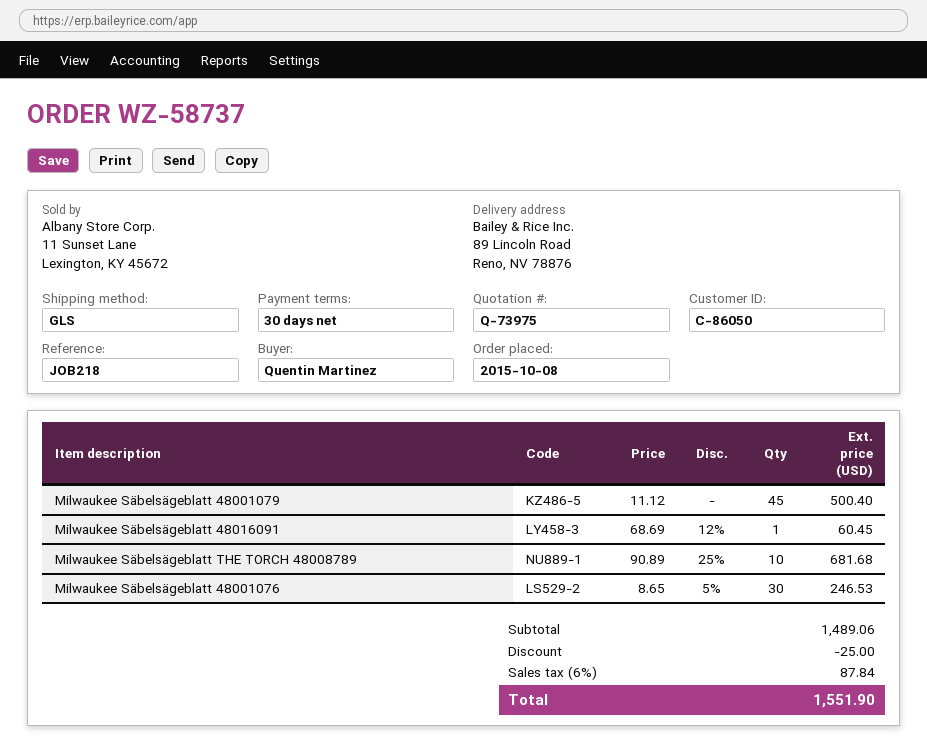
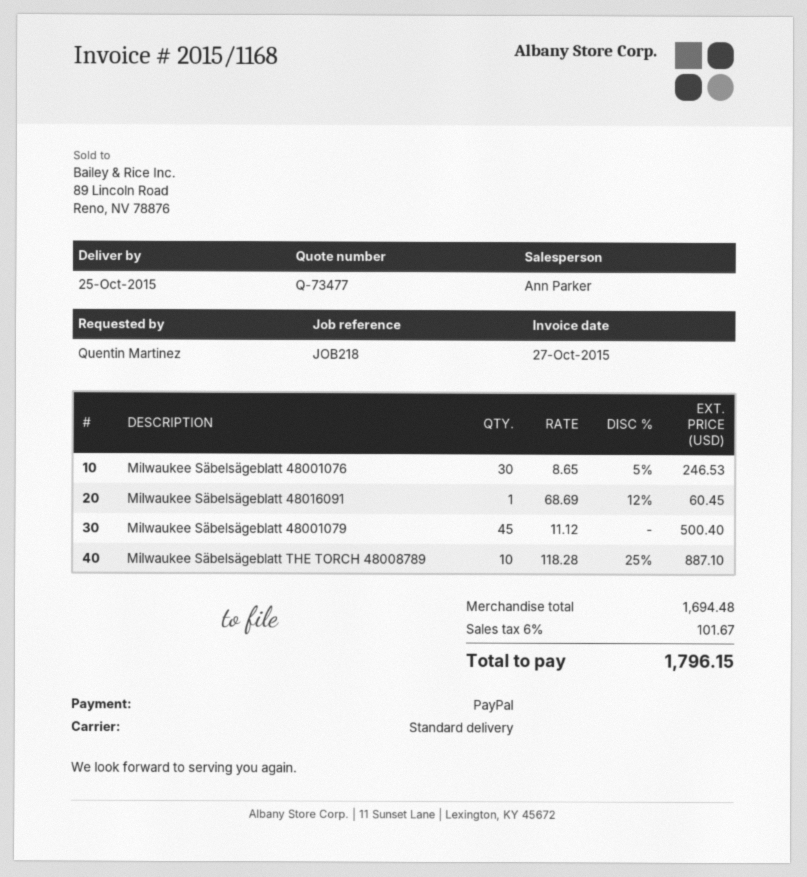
quote number: Q-73975 -> Q-73477
shipping method: GLS -> standard
Milwaukee Säbelsägeblatt THE TORCH 48008789: 10 x 90.89 - 25% = 681.68 -> 10 x 118.28 - 25% = 887.10
subtotal: 1489.06 -> 1694.48
discount: 25.00 -> none
tax: 6% = 87.84 -> 6% = 101.67
total: 1551.90 -> 1796.15

